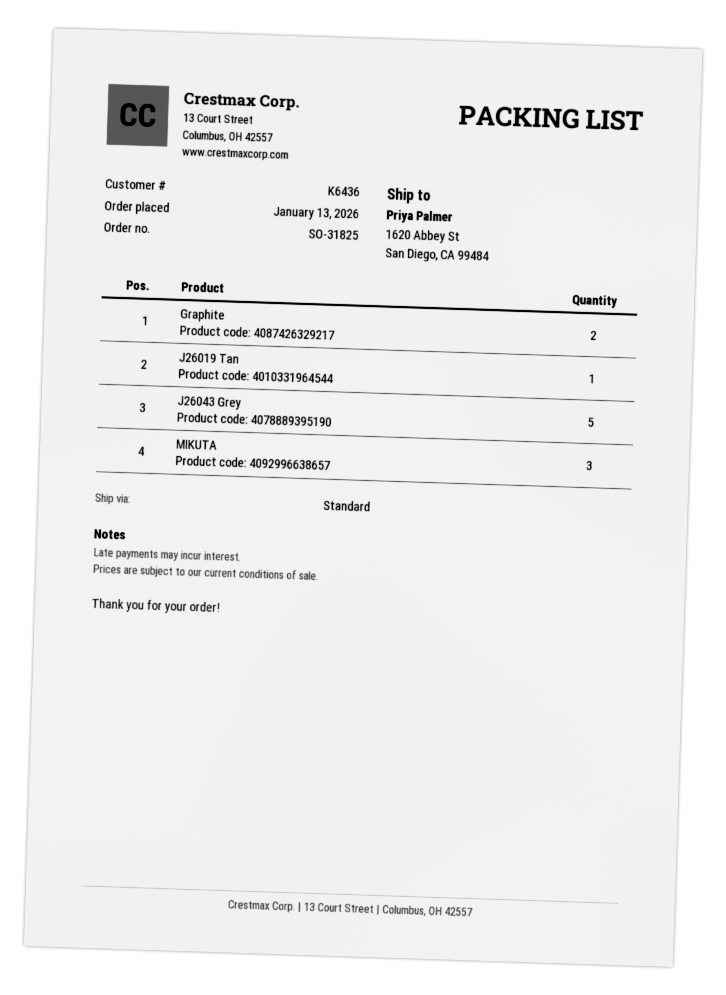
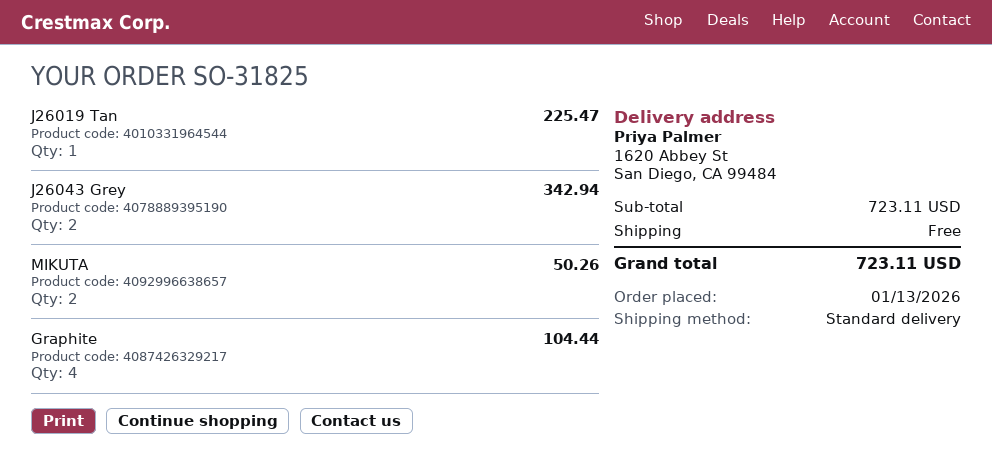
Graphite: 2 -> 4
J26043 Grey: 5 -> 2
MIKUTA: 3 -> 2

